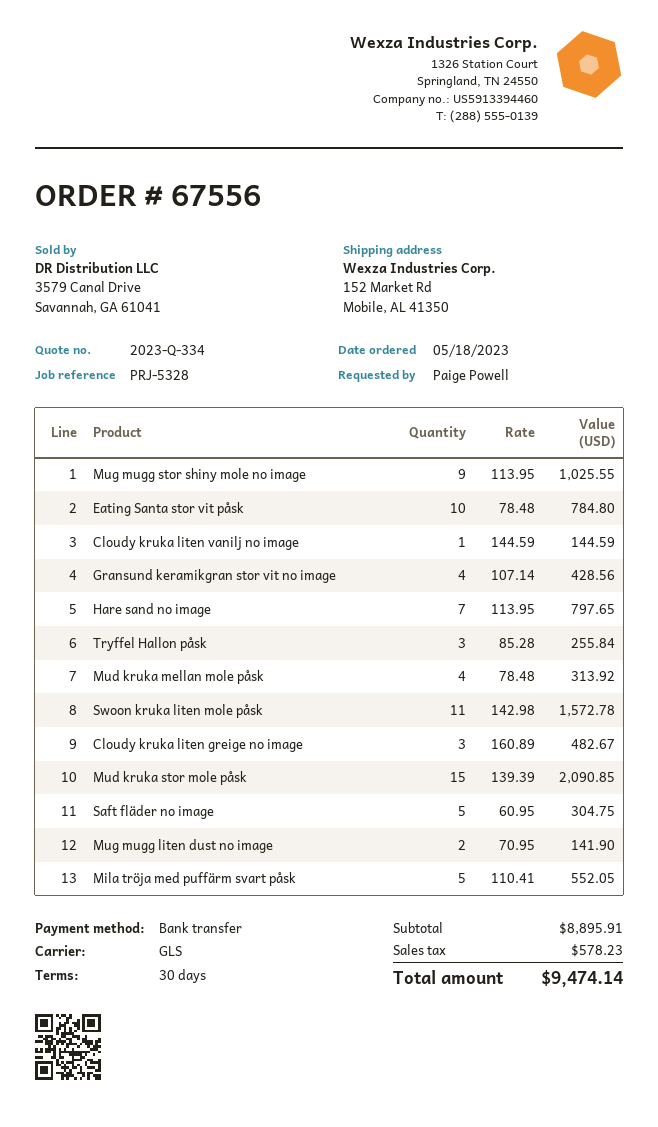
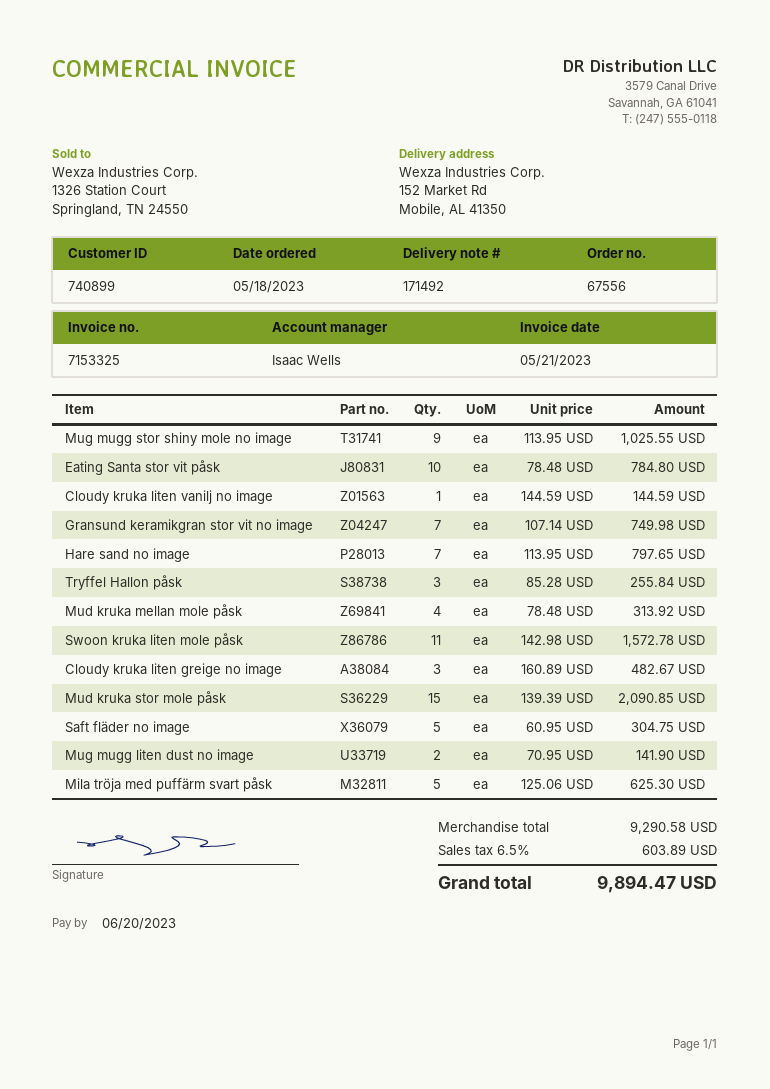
Gransund keramikgran stor vit no image: 4 x 107.14 = 428.56 -> 7 x 107.14 = 749.98
Mila tröja med puffärm svart påsk: 5 x 110.41 = 552.05 -> 5 x 125.06 = 625.30
subtotal: 8895.91 -> 9290.58
tax: 578.23 -> 603.89
total: 9474.14 -> 9894.47

